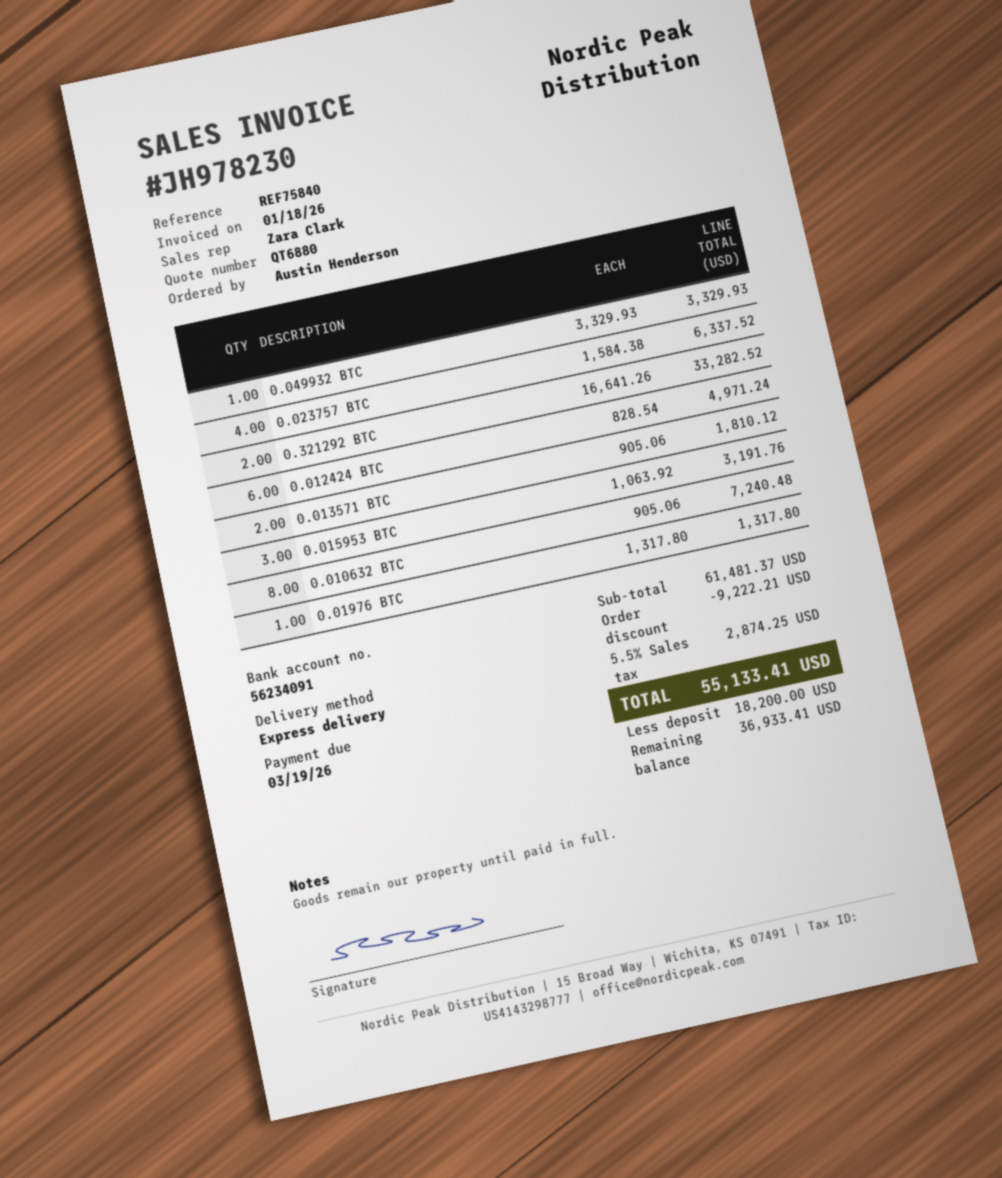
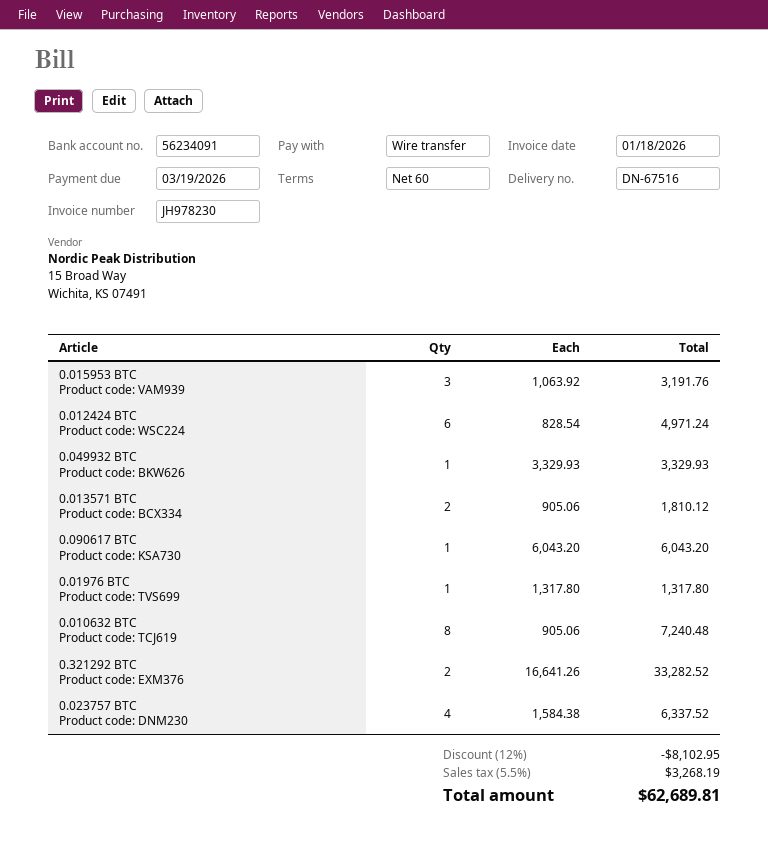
0.090617 BTC: none -> 1 x 6043.20 = 6043.20
discount: 9222.21 -> 8102.95
tax: 5.5% = 2874.25 -> 5.5% = 3268.19
total: 55133.41 -> 62689.81

